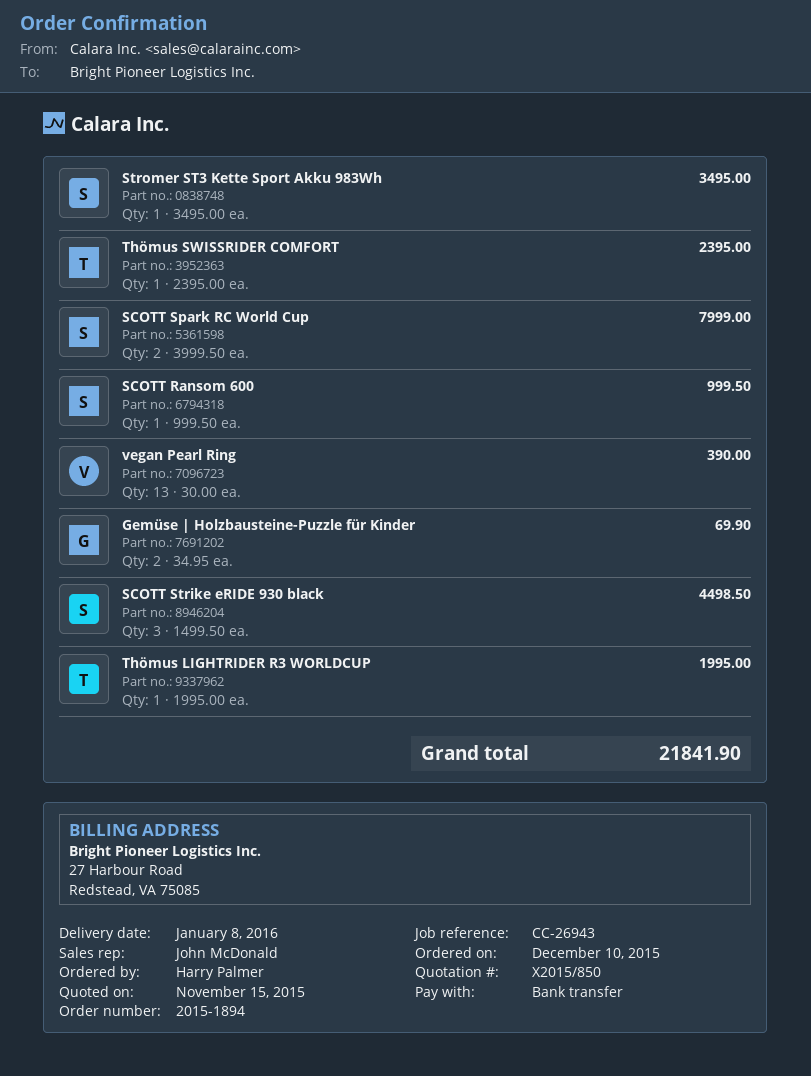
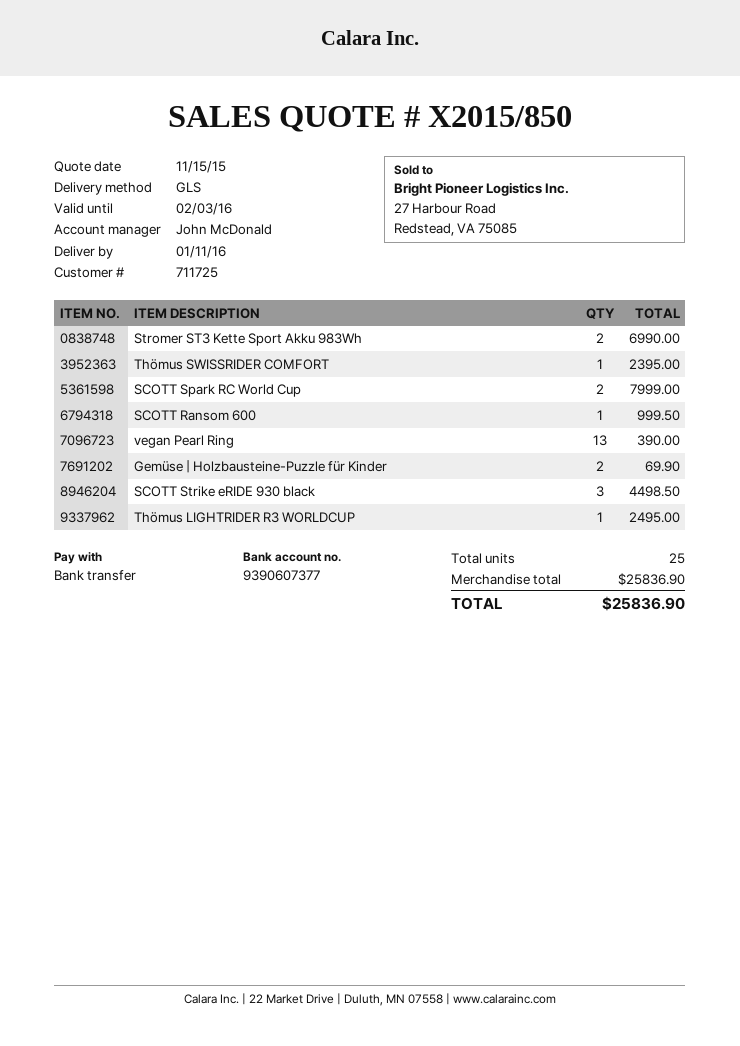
delivery date: 2016-01-08 -> 2016-01-11
Stromer ST3 Kette Sport Akku 983Wh: 1 for 3495.00 -> 2 for 6990.00
Thömus LIGHTRIDER R3 WORLDCUP: 1 for 1995.00 -> 1 for 2495.00
total: 21841.90 -> 25836.90

